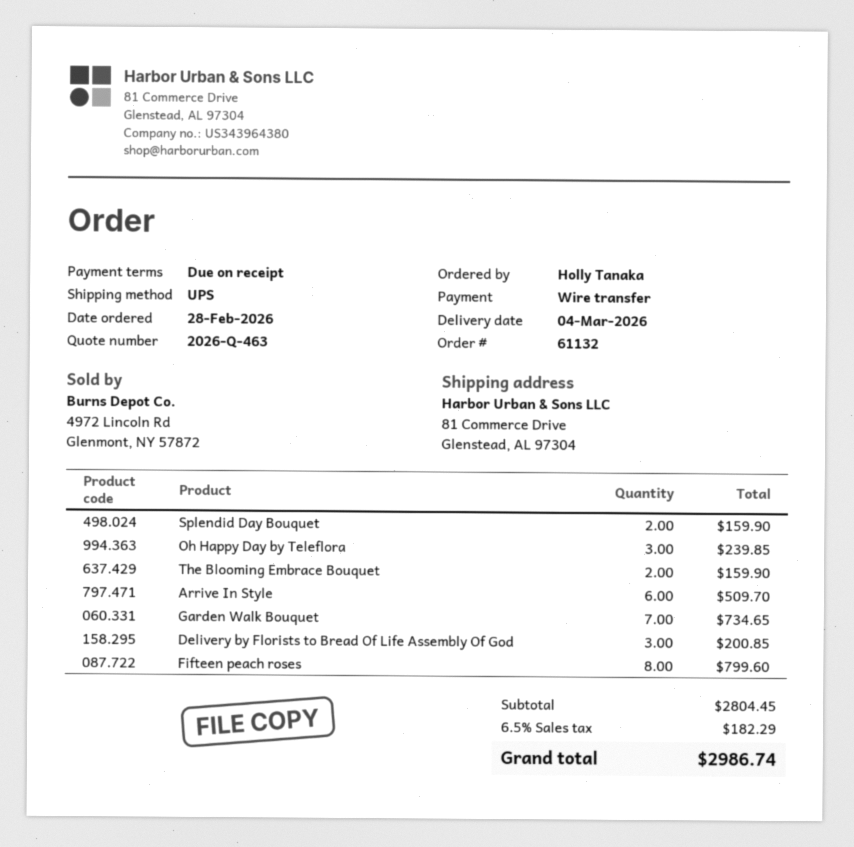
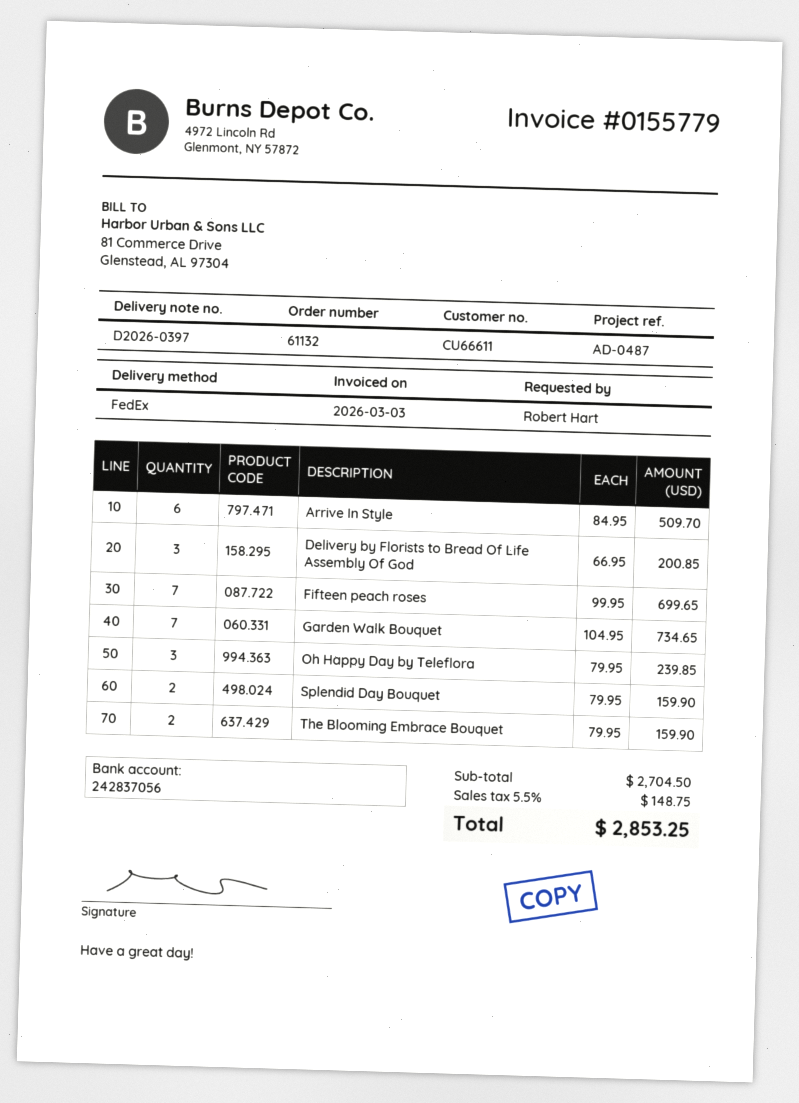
ordered by: Holly Tanaka -> Robert Hart
shipping method: UPS -> FedEx
Fifteen peach roses: 8 for 799.60 -> 7 for 699.65
subtotal: 2804.45 -> 2704.50
tax: 6.5% = 182.29 -> 5.5% = 148.75
total: 2986.74 -> 2853.25

